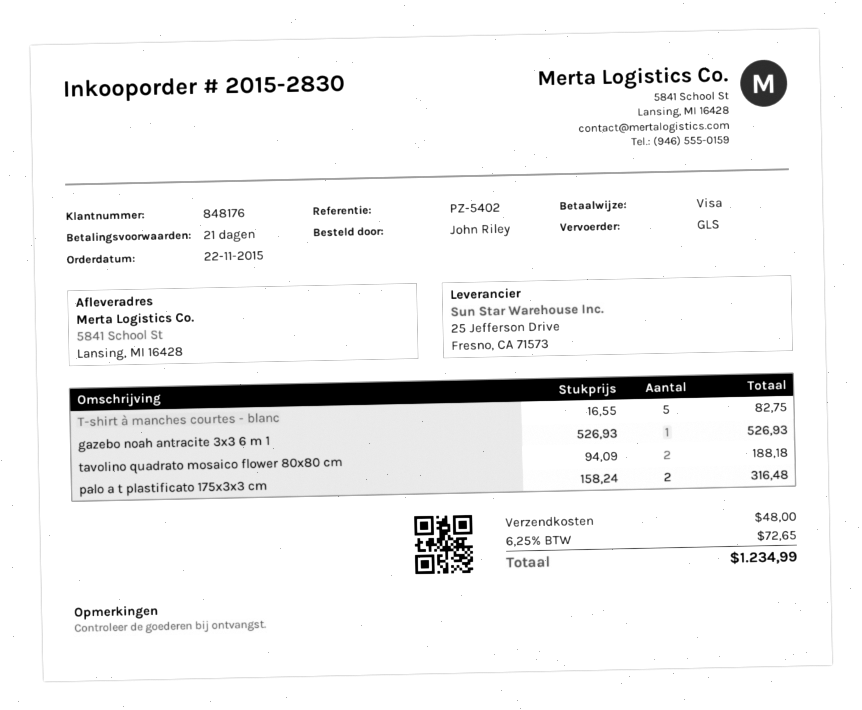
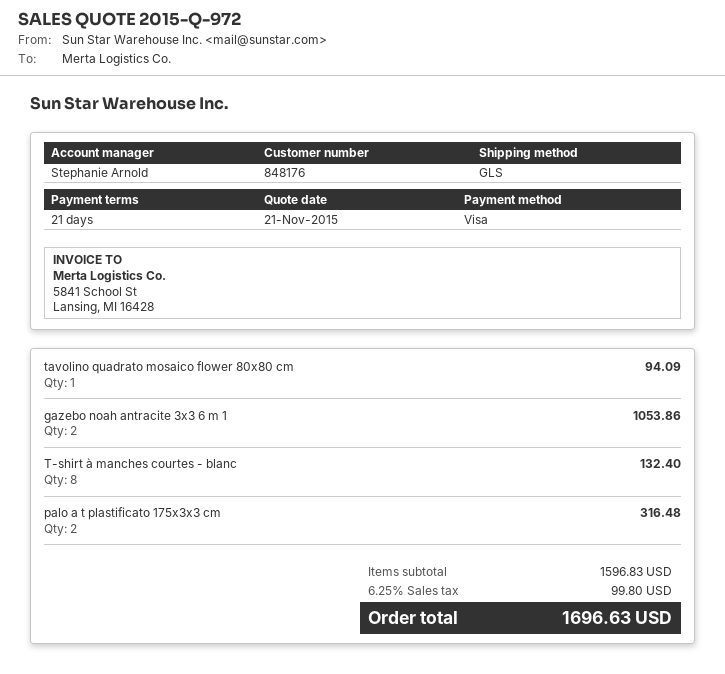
T-shirt à manches courtes - blanc: 5 for 82.75 -> 8 for 132.40
gazebo noah antracite 3x3 6 m 1: 1 for 526.93 -> 2 for 1053.86
tavolino quadrato mosaico flower 80x80 cm: 2 for 188.18 -> 1 for 94.09
shipping: 48.00 -> none
tax: 6.25% = 72.65 -> 6.25% = 99.80
total: 1234.99 -> 1696.63

